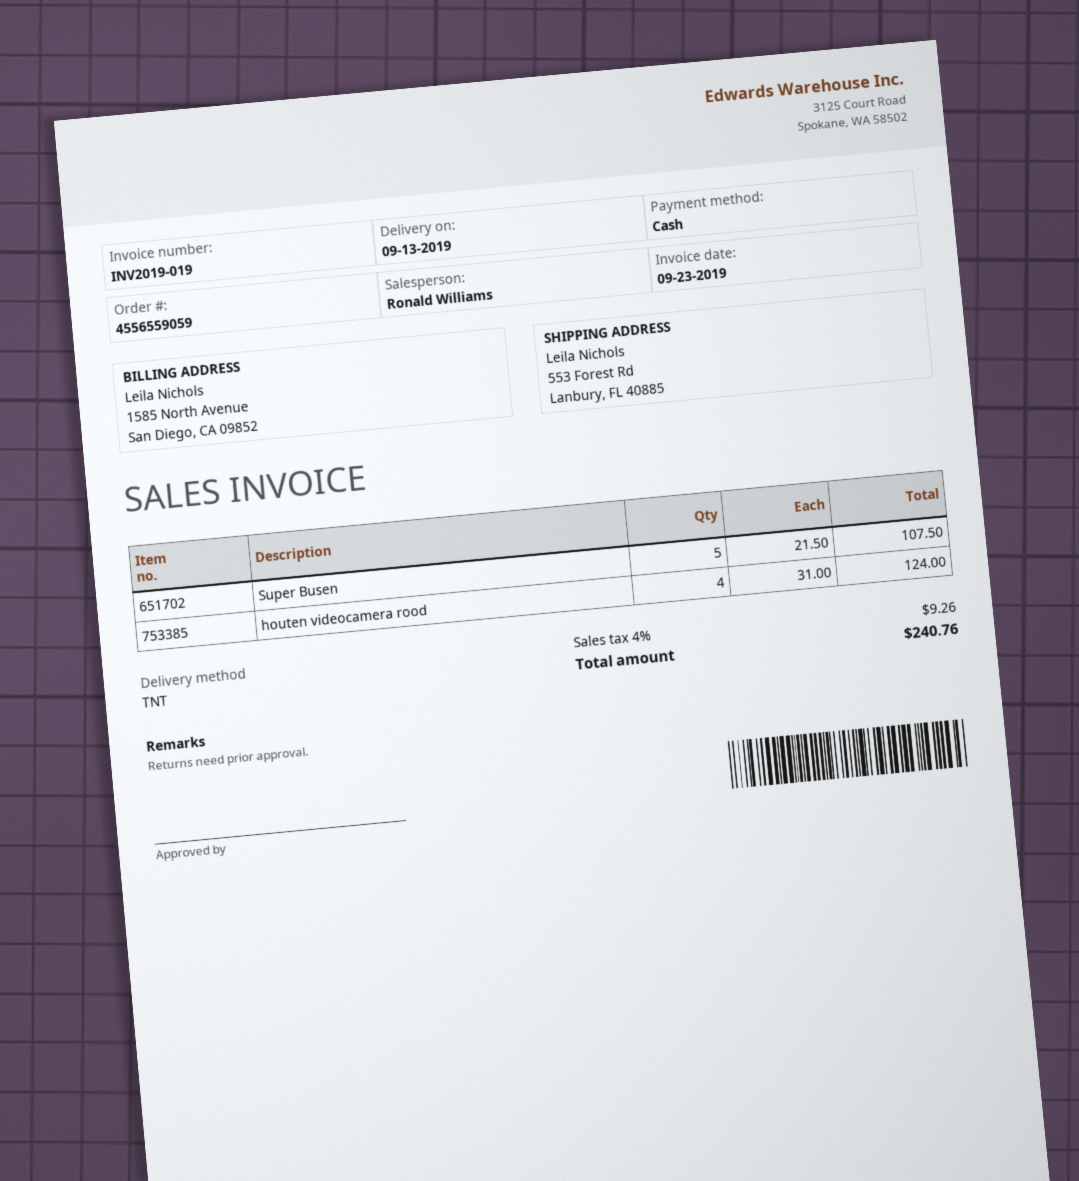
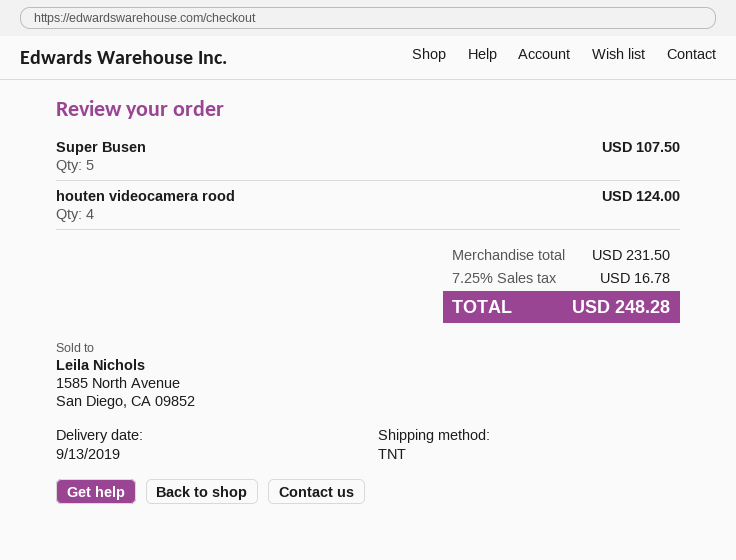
tax: 4% = 9.26 -> 7.25% = 16.78
total: 240.76 -> 248.28

